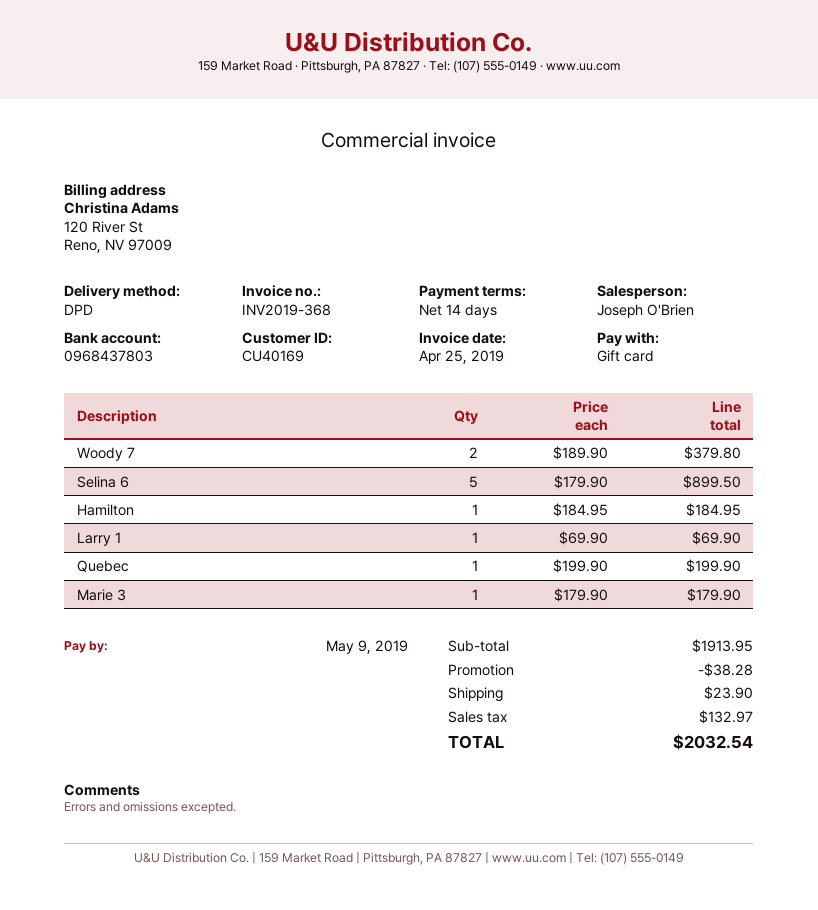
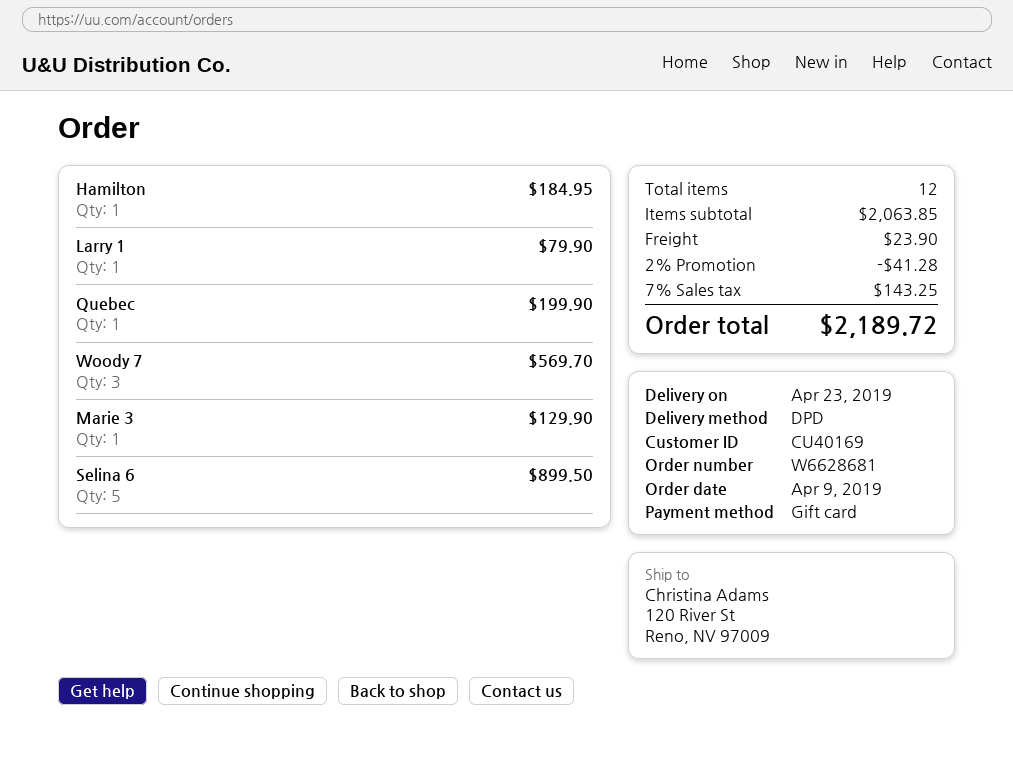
Woody 7: 2 for 379.80 -> 3 for 569.70
Larry 1: 1 for 69.90 -> 1 for 79.90
Marie 3: 1 for 179.90 -> 1 for 129.90
subtotal: 1913.95 -> 2063.85
discount: 38.28 -> 41.28
tax: 132.97 -> 143.25
total: 2032.54 -> 2189.72

